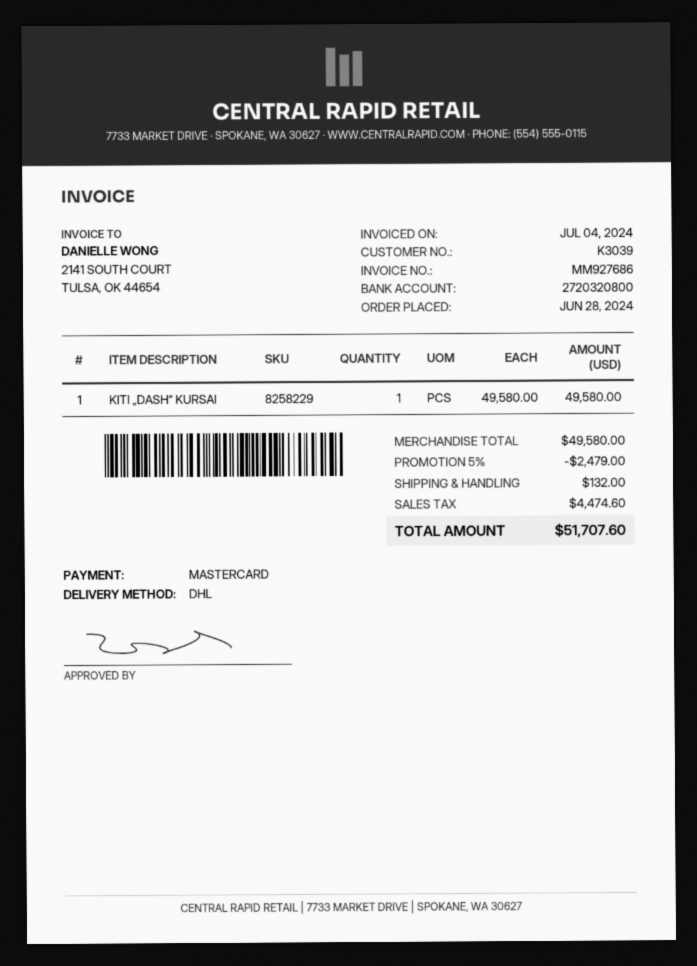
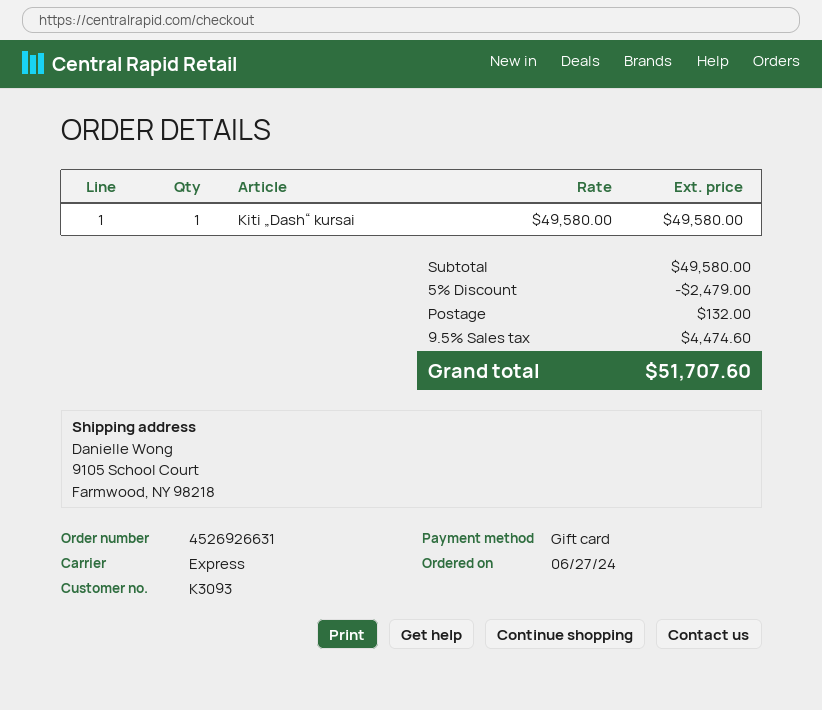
order date: 2024-06-28 -> 2024-06-27
customer number: K3039 -> K3093
payment method: Mastercard -> gift card
shipping method: DHL -> express

